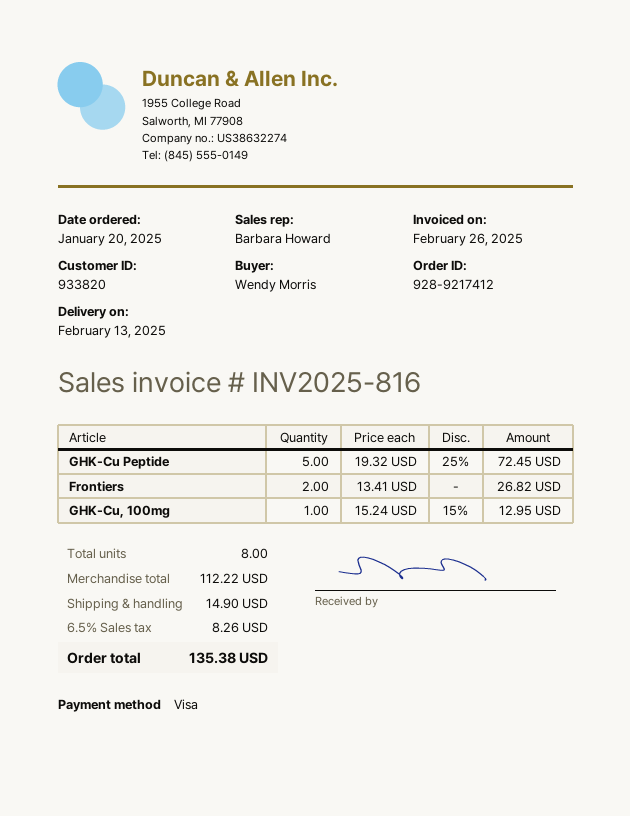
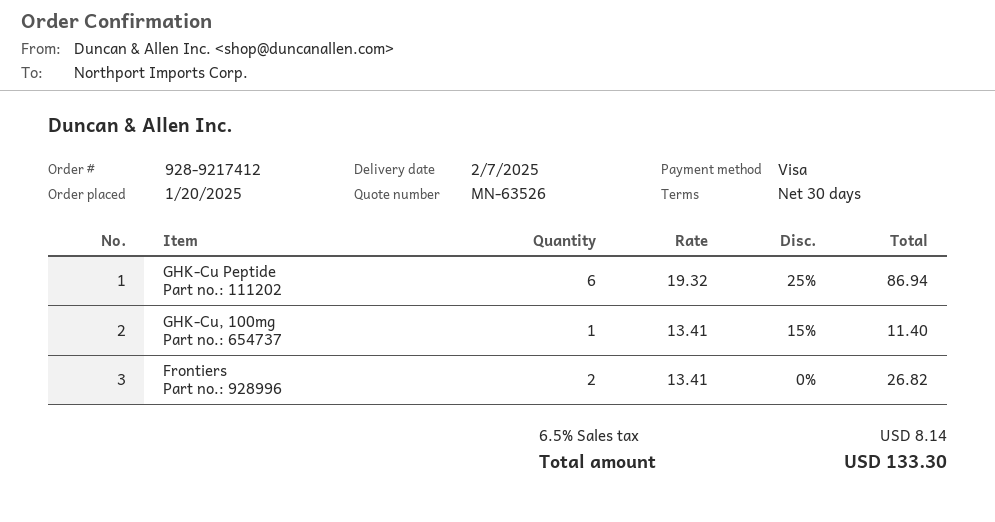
delivery date: 2025-02-13 -> 2025-02-07
GHK-Cu Peptide: 5 x 19.32 - 25% = 72.45 -> 6 x 19.32 - 25% = 86.94
GHK-Cu, 100mg: 1 x 15.24 - 15% = 12.95 -> 1 x 13.41 - 15% = 11.40
shipping: 14.90 -> none
tax: 6.5% = 8.26 -> 6.5% = 8.14
total: 135.38 -> 133.30

